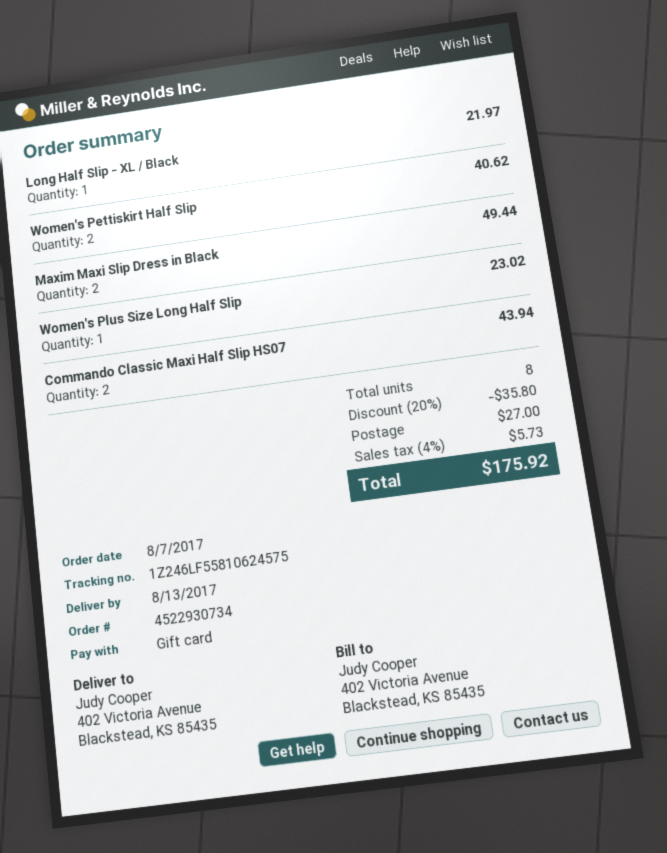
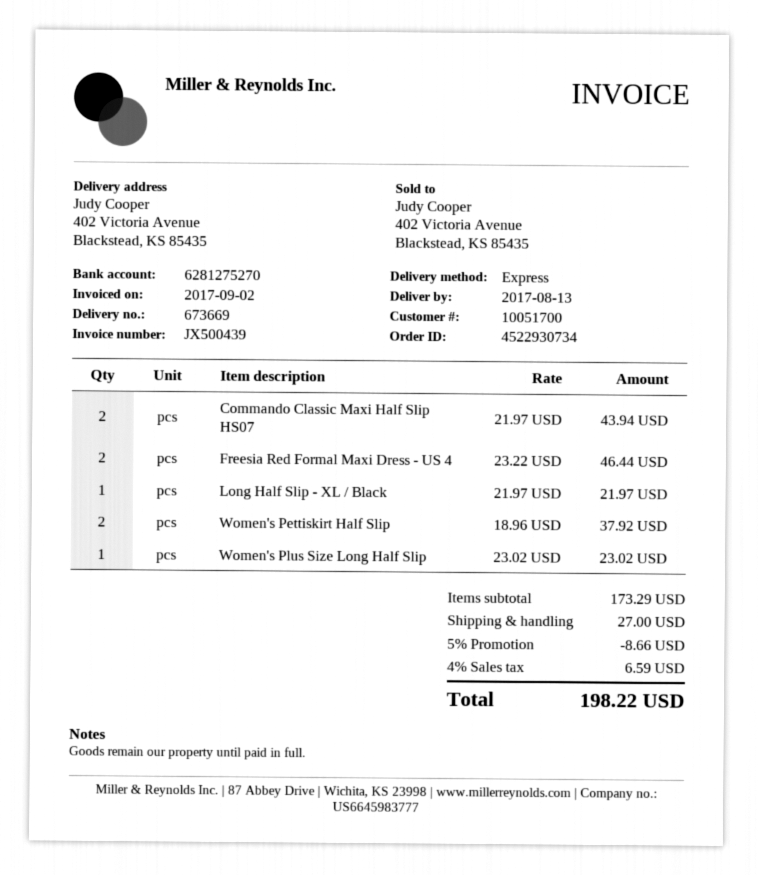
Women's Pettiskirt Half Slip: 2 for 40.62 -> 2 for 37.92
Maxim Maxi Slip Dress in Black: 2 for 49.44 -> none
Freesia Red Formal Maxi Dress - US 4: none -> 2 for 46.44
discount: 20% = 35.80 -> 5% = 8.66
tax: 4% = 5.73 -> 4% = 6.59
total: 175.92 -> 198.22

